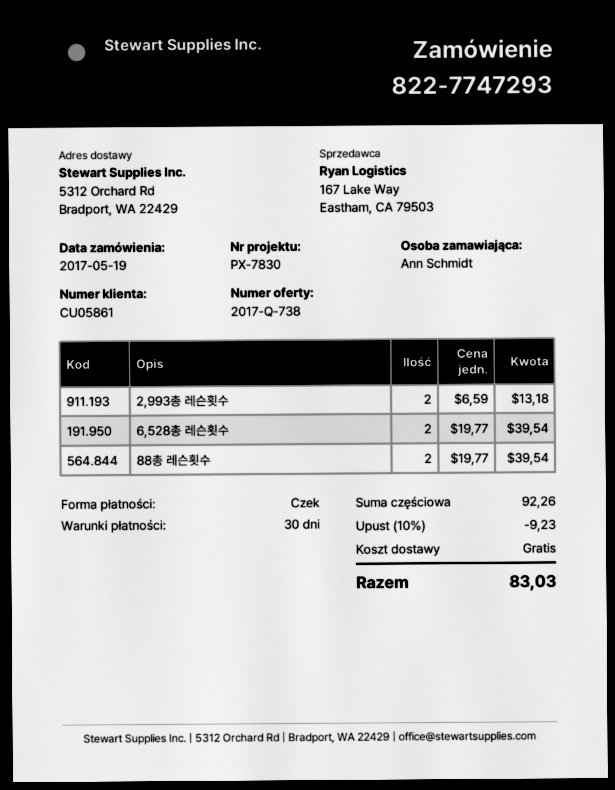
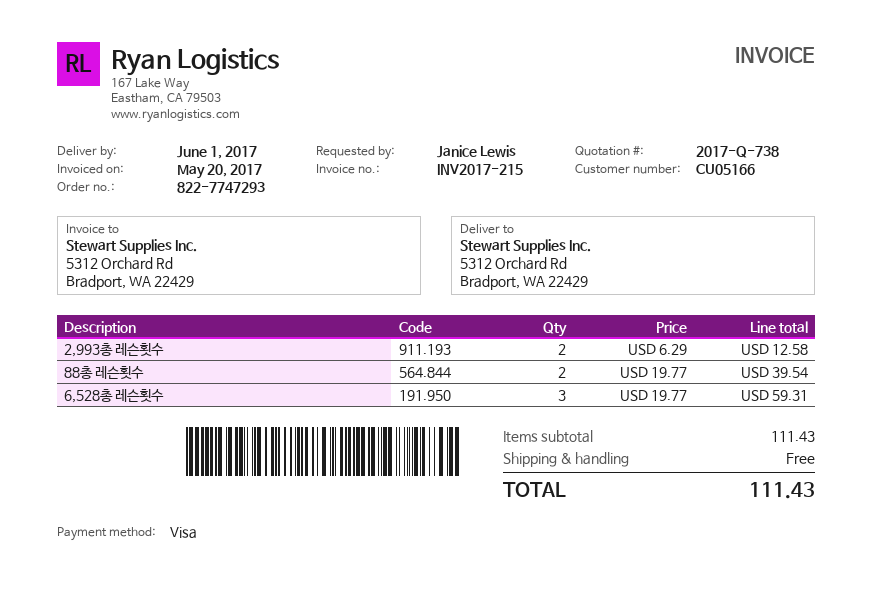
customer number: CU05861 -> CU05166
ordered by: Ann Schmidt -> Janice Lewis
payment method: cheque -> Visa
2,993총 레슨횟수: 2 x 6.59 = 13.18 -> 2 x 6.29 = 12.58
6,528총 레슨횟수: 2 x 19.77 = 39.54 -> 3 x 19.77 = 59.31
subtotal: 92.26 -> 111.43
discount: 10% = 9.23 -> none
total: 83.03 -> 111.43

